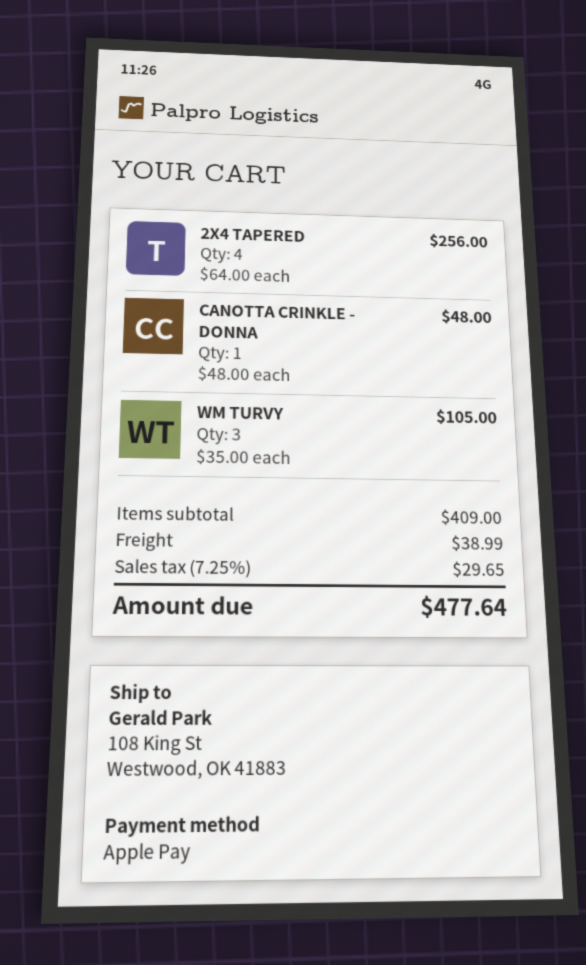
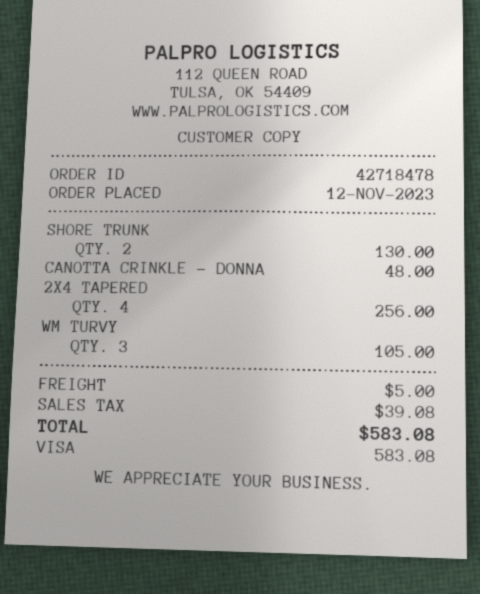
payment method: Apple Pay -> Visa
SHORE TRUNK: none -> 2 for 130.00
shipping: 38.99 -> 5.00
tax: 29.65 -> 39.08
total: 477.64 -> 583.08

